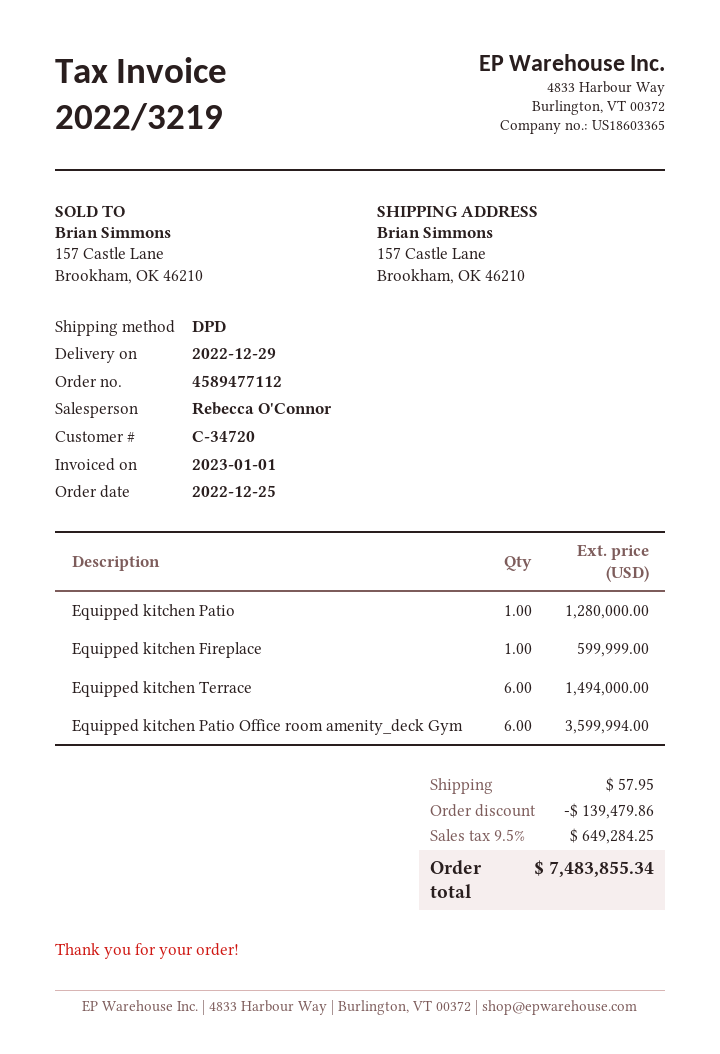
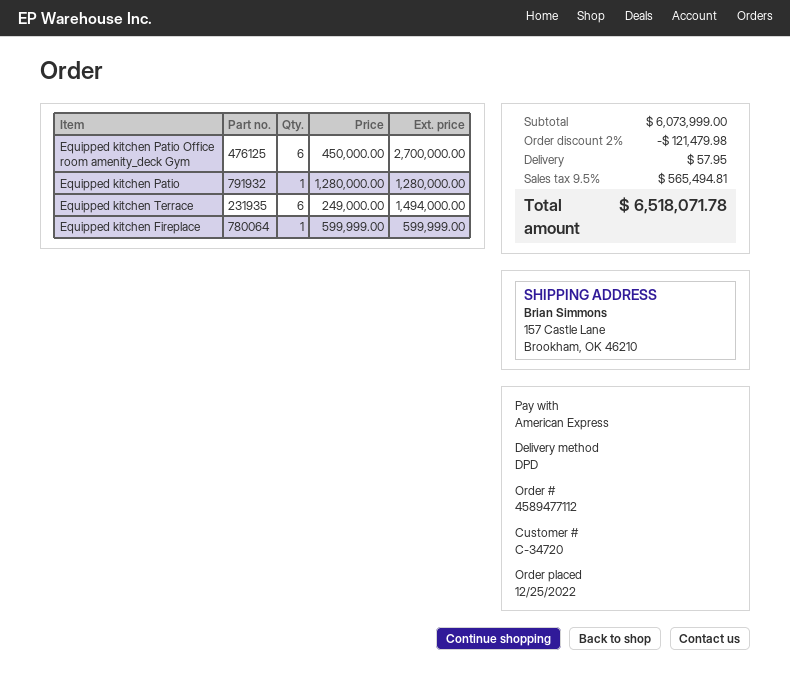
Equipped kitchen Patio Office room amenity_deck Gym: 6 for 3599994.00 -> 6 for 2700000.00
discount: 139479.86 -> 121479.98
tax: 9.5% = 649284.25 -> 9.5% = 565494.81
total: 7483855.34 -> 6518071.78

